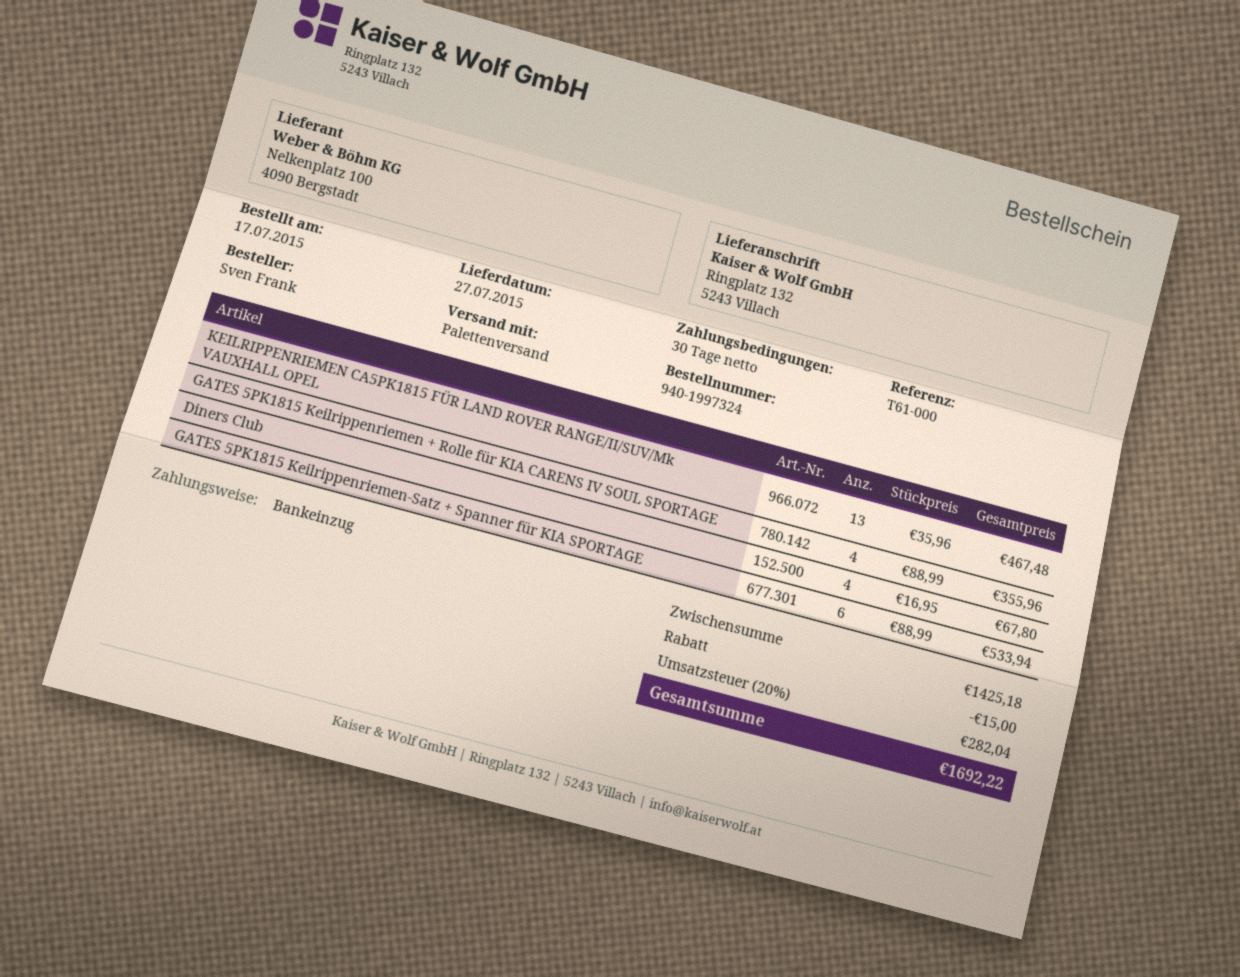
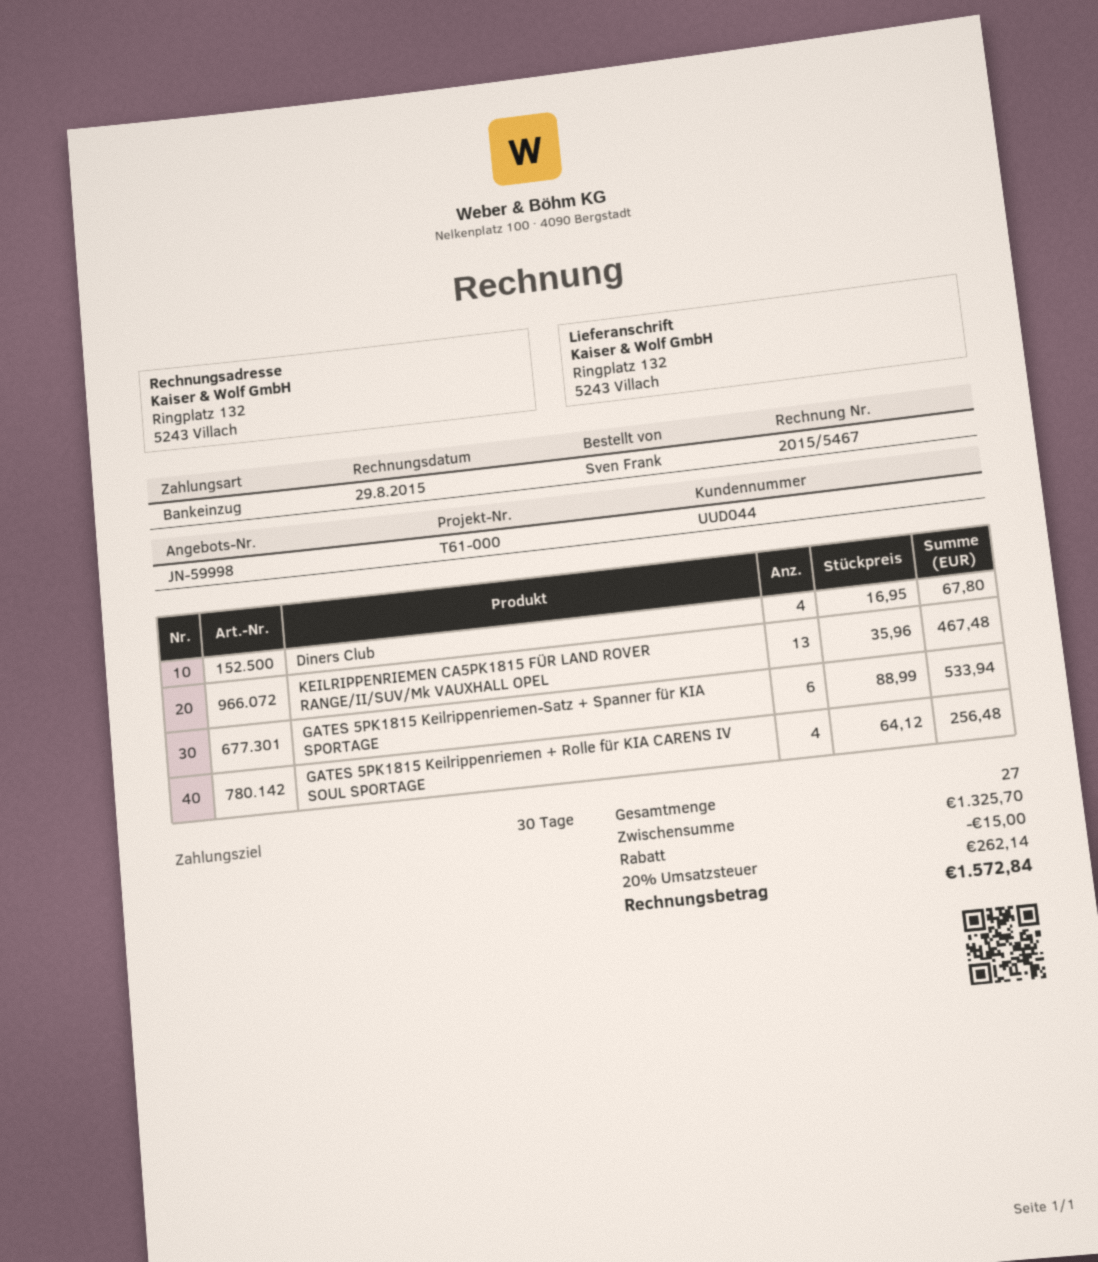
GATES 5PK1815 Keilrippenriemen + Rolle für KIA CARENS IV SOUL SPORTAGE: 4 x 88.99 = 355.96 -> 4 x 64.12 = 256.48
subtotal: 1425.18 -> 1325.70
tax: 20% = 282.04 -> 20% = 262.14
total: 1692.22 -> 1572.84

